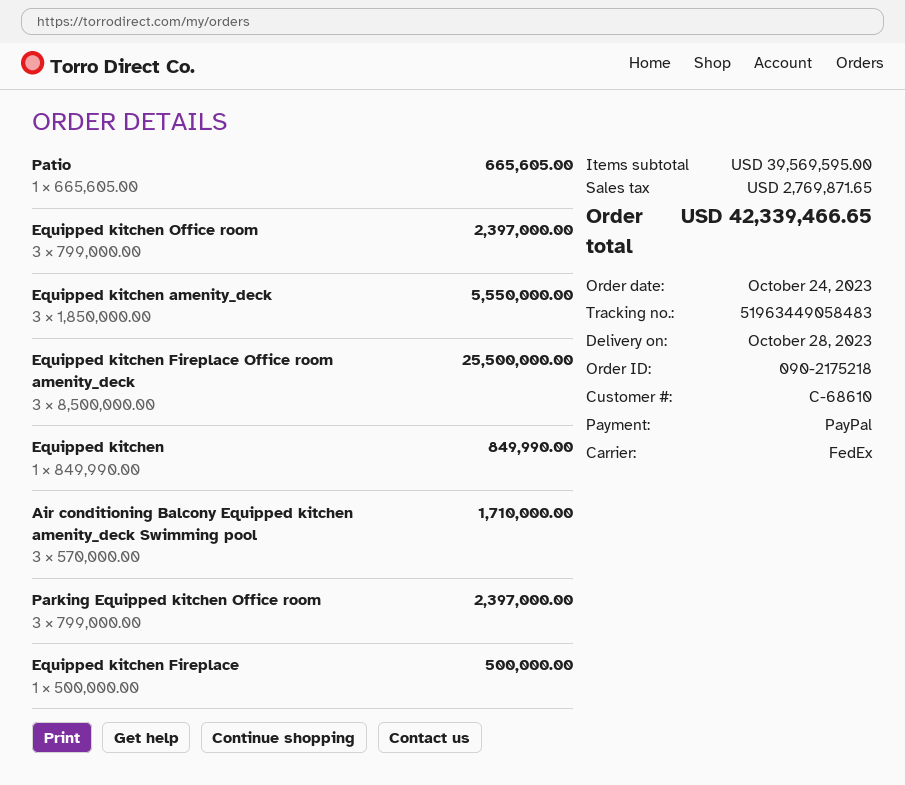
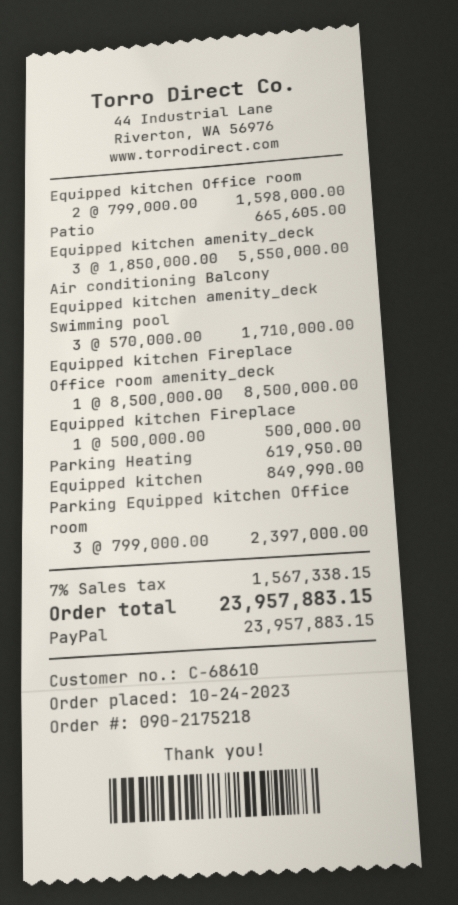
Equipped kitchen Office room: 3 x 799000.00 = 2397000.00 -> 2 x 799000.00 = 1598000.00
Equipped kitchen Fireplace Office room amenity_deck: 3 x 8500000.00 = 25500000.00 -> 1 x 8500000.00 = 8500000.00
Parking Heating: none -> 1 x 619950.00 = 619950.00
tax: 2769871.65 -> 1567338.15
total: 42339466.65 -> 23957883.15

